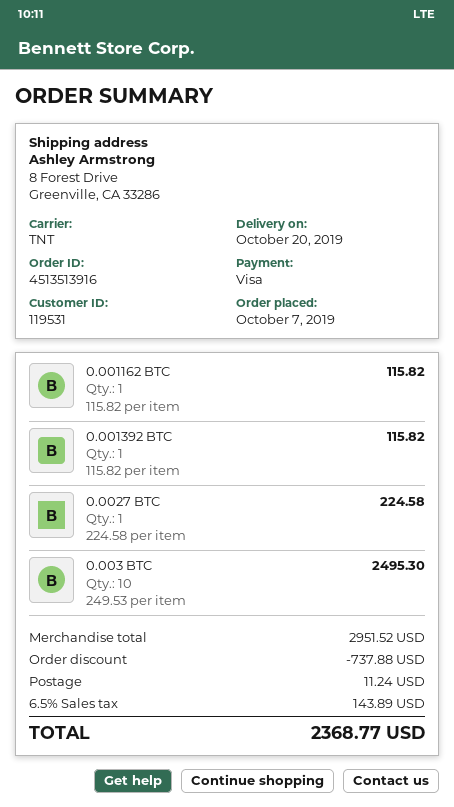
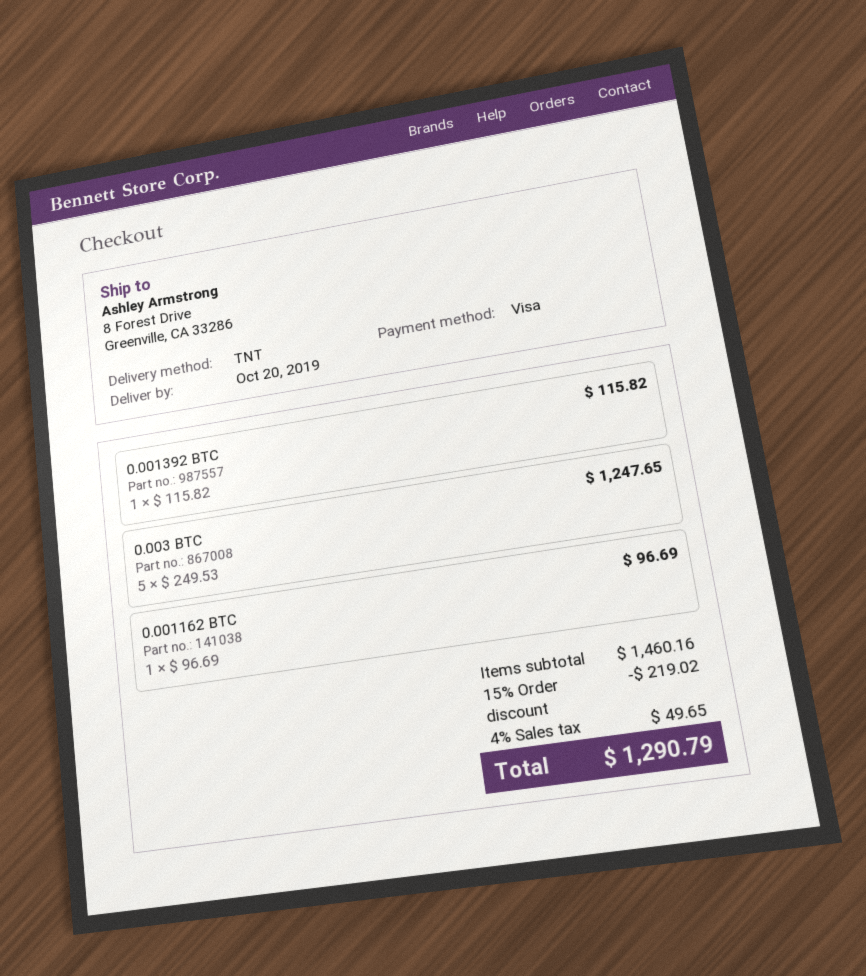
0.001162 BTC: 1 x 115.82 = 115.82 -> 1 x 96.69 = 96.69
0.0027 BTC: 1 x 224.58 = 224.58 -> none
0.003 BTC: 10 x 249.53 = 2495.30 -> 5 x 249.53 = 1247.65
subtotal: 2951.52 -> 1460.16
discount: 737.88 -> 219.02
shipping: 11.24 -> none
tax: 6.5% = 143.89 -> 4% = 49.65
total: 2368.77 -> 1290.79

